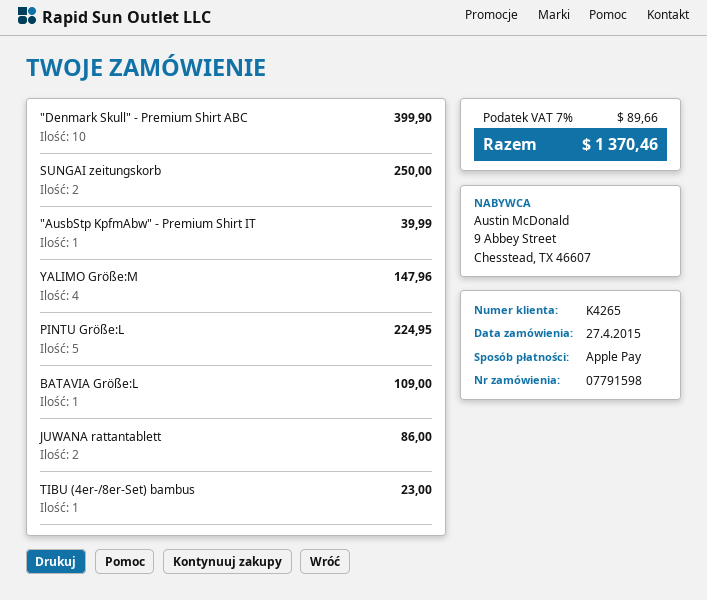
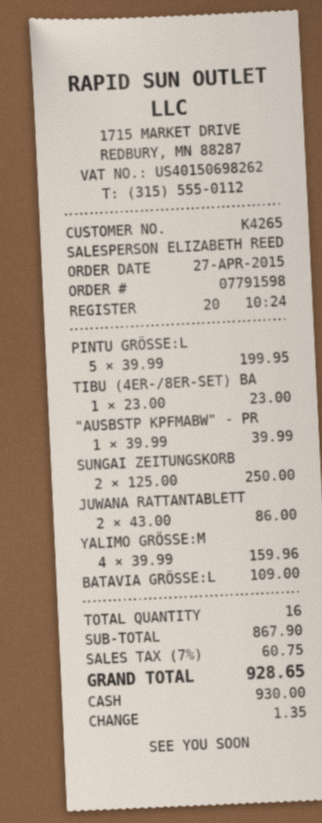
payment method: Apple Pay -> cash
"Denmark Skull" - Premium Shirt ABC: 10 for 399.90 -> none
YALIMO Größe:M: 4 for 147.96 -> 4 for 159.96
PINTU Größe:L: 5 for 224.95 -> 5 for 199.95
tax: 7% = 89.66 -> 7% = 60.75
total: 1370.46 -> 928.65

